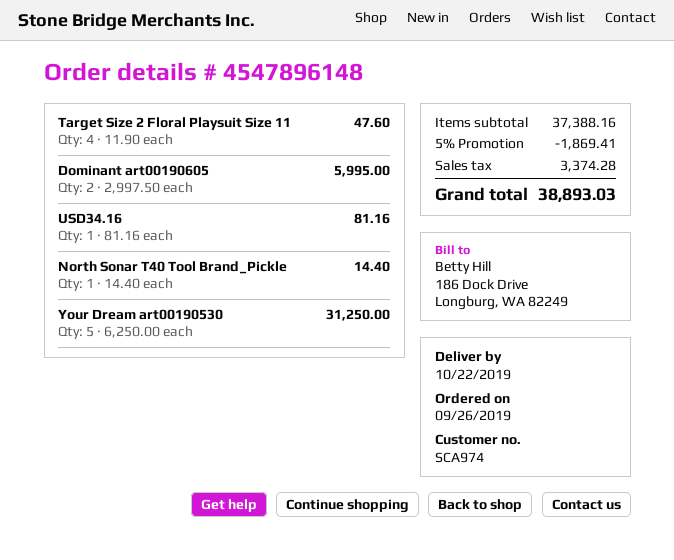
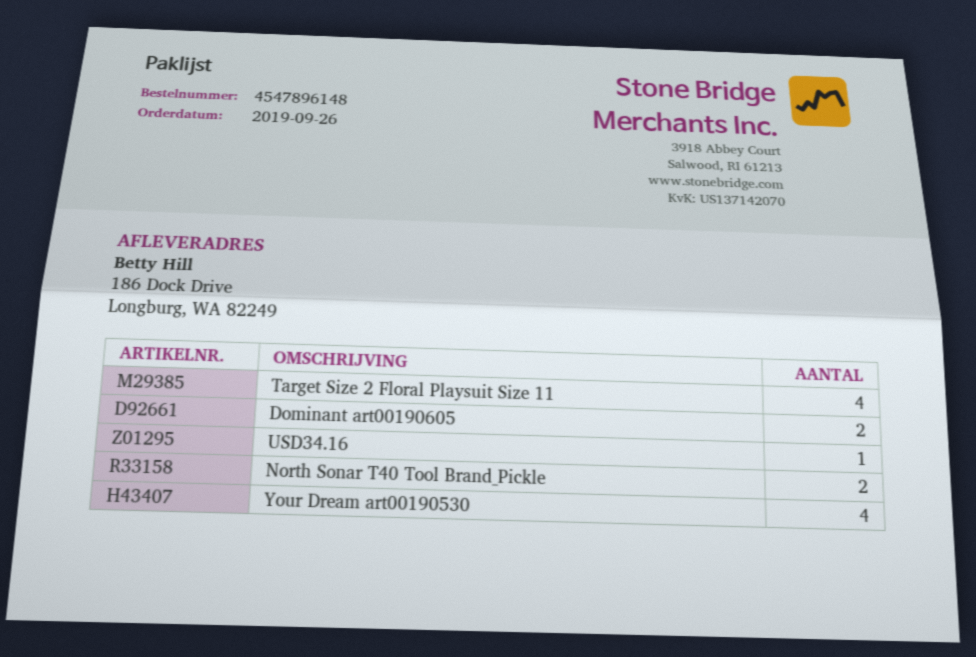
North Sonar T40 Tool Brand_Pickle: 1 -> 2
Your Dream art00190530: 5 -> 4

